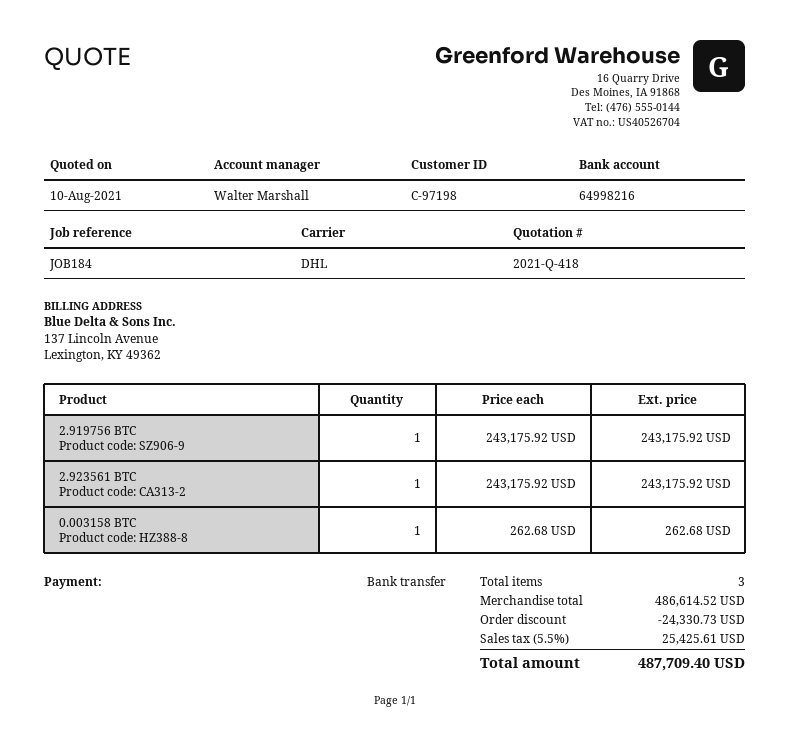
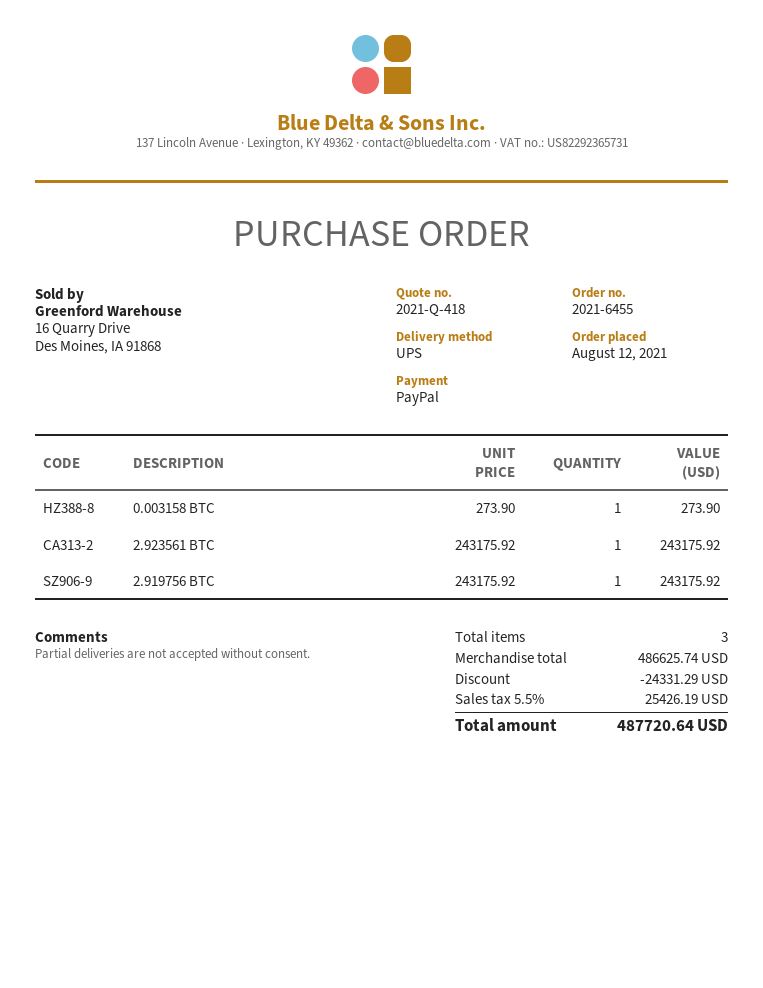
payment method: bank transfer -> PayPal
shipping method: DHL -> UPS
0.003158 BTC: 1 x 262.68 = 262.68 -> 1 x 273.90 = 273.90
subtotal: 486614.52 -> 486625.74
discount: 24330.73 -> 24331.29
tax: 5.5% = 25425.61 -> 5.5% = 25426.19
total: 487709.40 -> 487720.64

